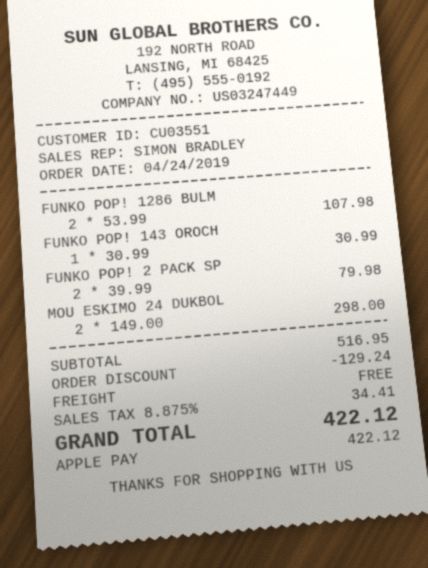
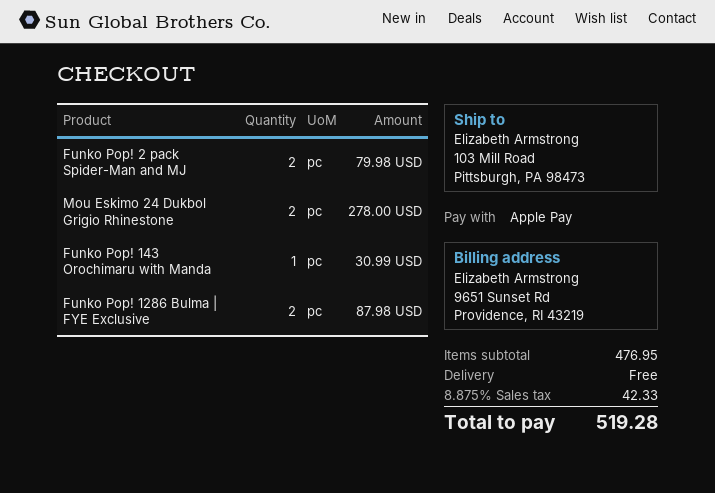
FUNKO POP! 1286 BULM: 2 for 107.98 -> 2 for 87.98
MOU ESKIMO 24 DUKBOL: 2 for 298.00 -> 2 for 278.00
subtotal: 516.95 -> 476.95
discount: 129.24 -> none
tax: 8.875% = 34.41 -> 8.875% = 42.33
total: 422.12 -> 519.28

